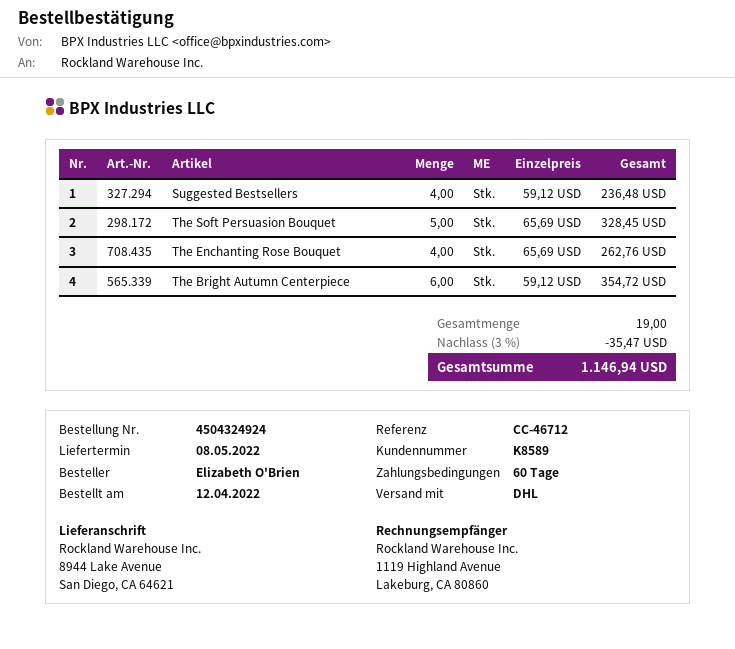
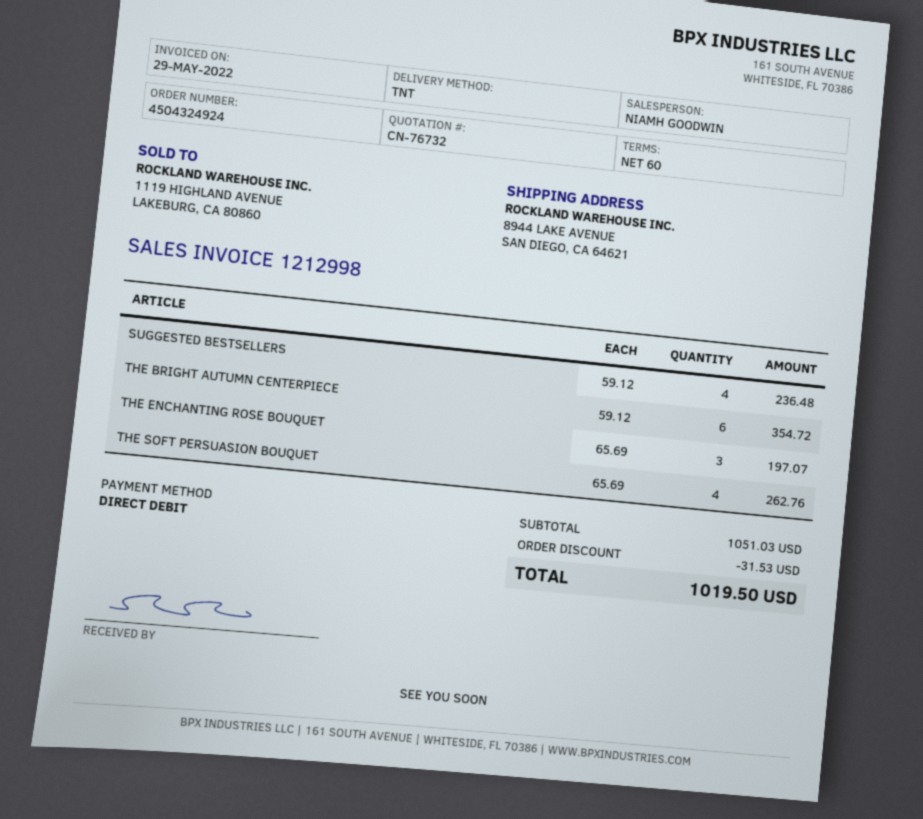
shipping method: DHL -> TNT
The Soft Persuasion Bouquet: 5 x 65.69 = 328.45 -> 4 x 65.69 = 262.76
The Enchanting Rose Bouquet: 4 x 65.69 = 262.76 -> 3 x 65.69 = 197.07
discount: 35.47 -> 31.53
total: 1146.94 -> 1019.50

